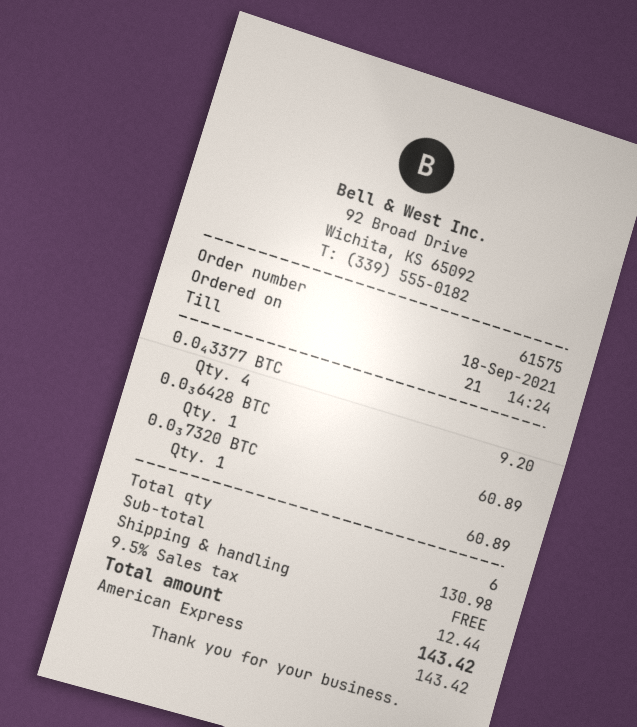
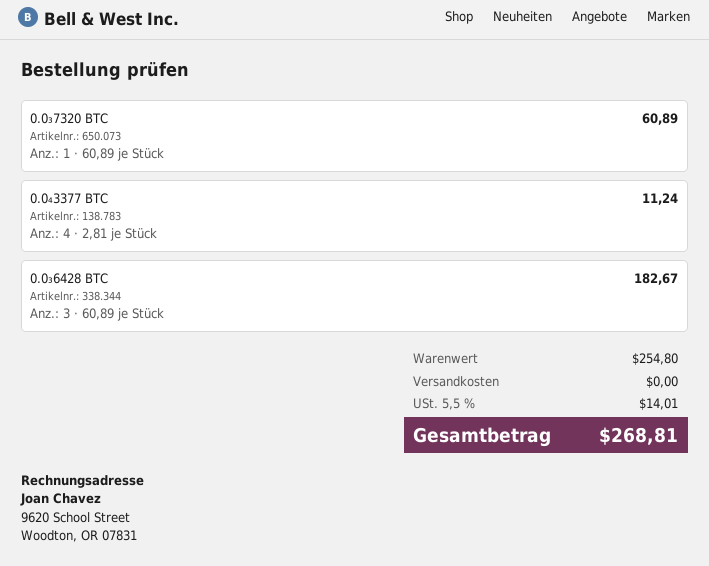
0.0₄3377 BTC: 4 for 9.20 -> 4 for 11.24
0.0₃6428 BTC: 1 for 60.89 -> 3 for 182.67
subtotal: 130.98 -> 254.80
tax: 9.5% = 12.44 -> 5.5% = 14.01
total: 143.42 -> 268.81

